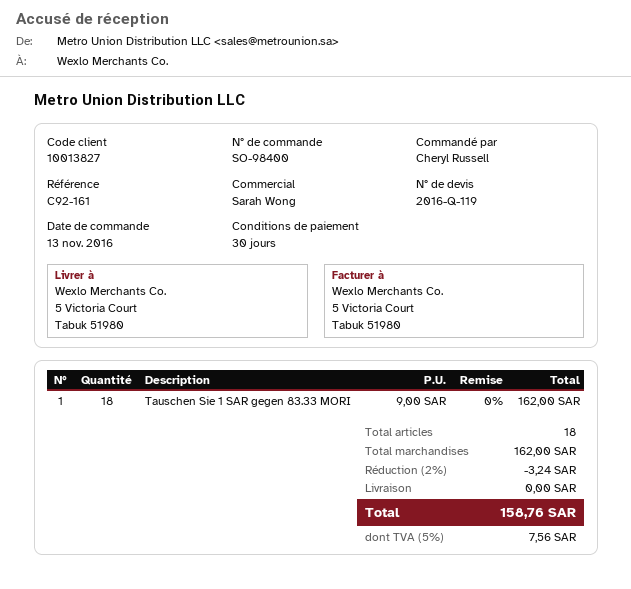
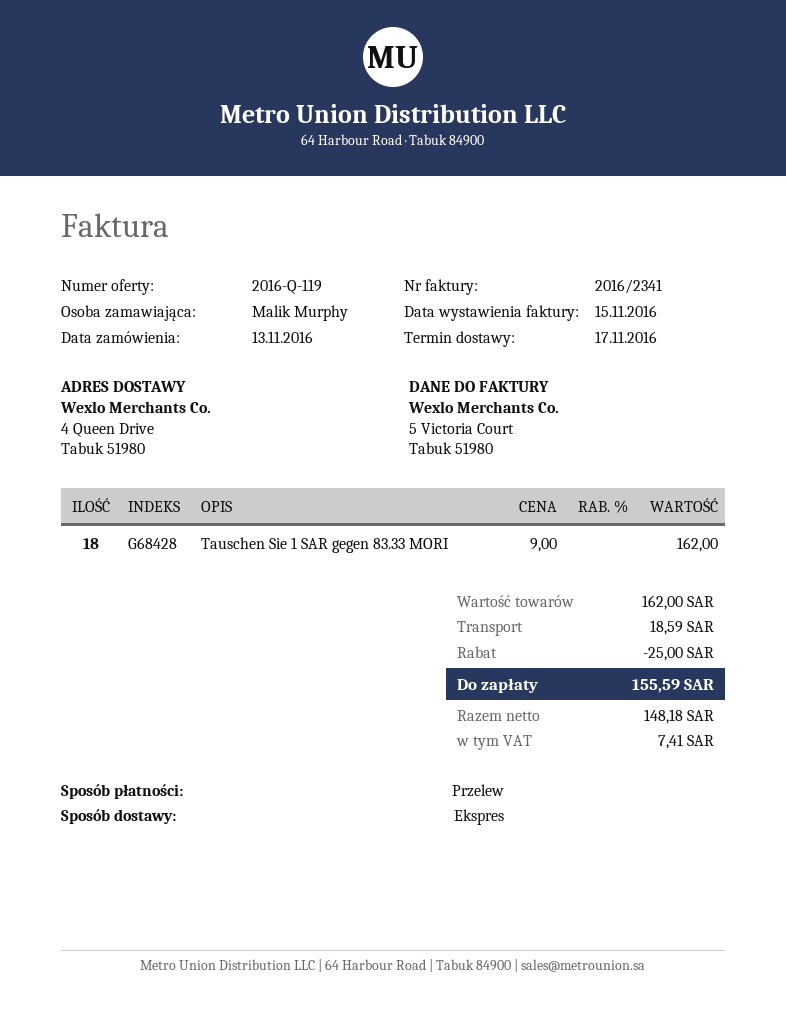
ordered by: Cheryl Russell -> Malik Murphy
ship to: 5 Victoria Court, Tabuk 51980 -> 4 Queen Drive, Tabuk 51980
discount: 3.24 -> 25.00
shipping: 0.00 -> 18.59
tax: 7.56 -> 7.41
total: 158.76 -> 155.59

